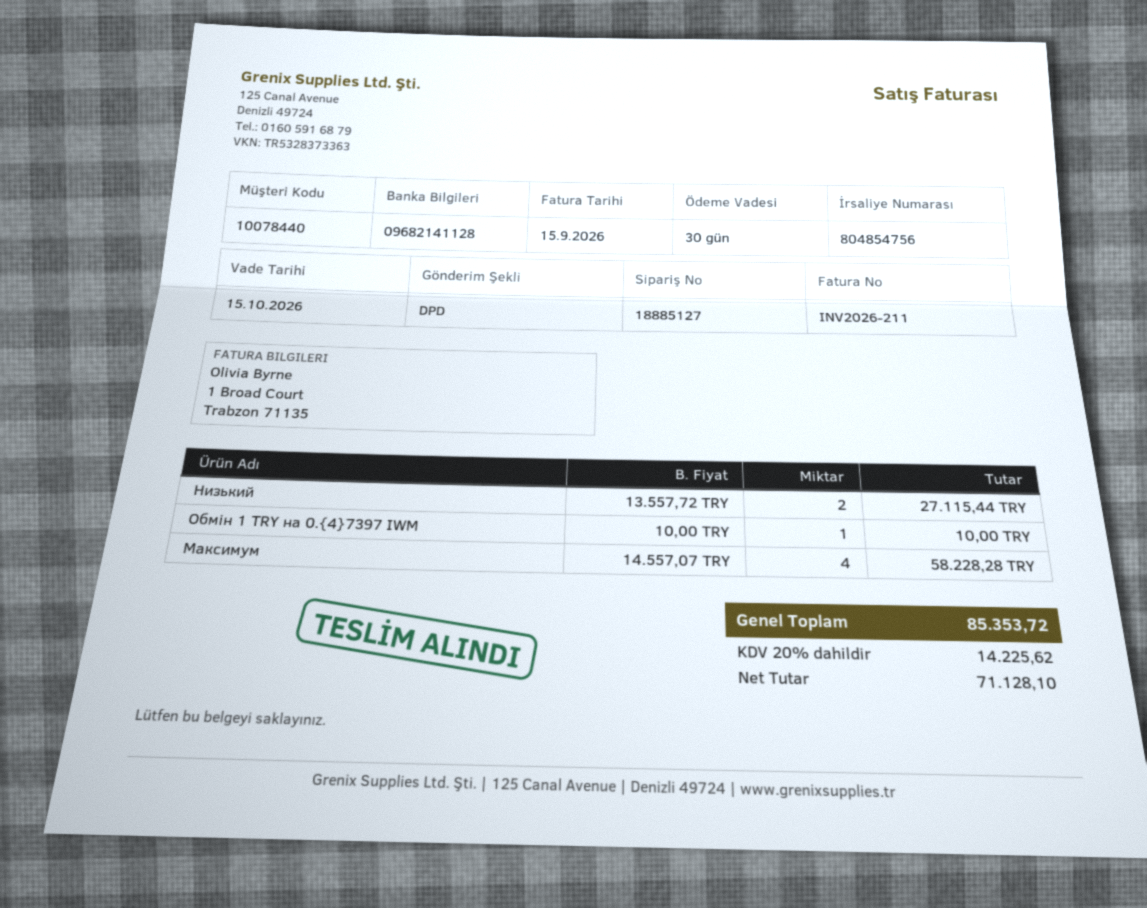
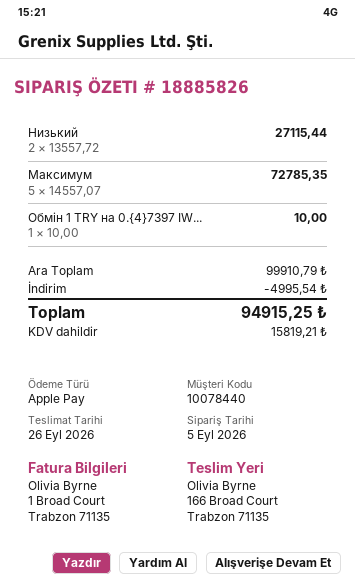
order number: 18885127 -> 18885826
Максимум: 4 x 14557.07 = 58228.28 -> 5 x 14557.07 = 72785.35
discount: none -> 4995.54
tax: 14225.62 -> 15819.21
total: 85353.72 -> 94915.25

